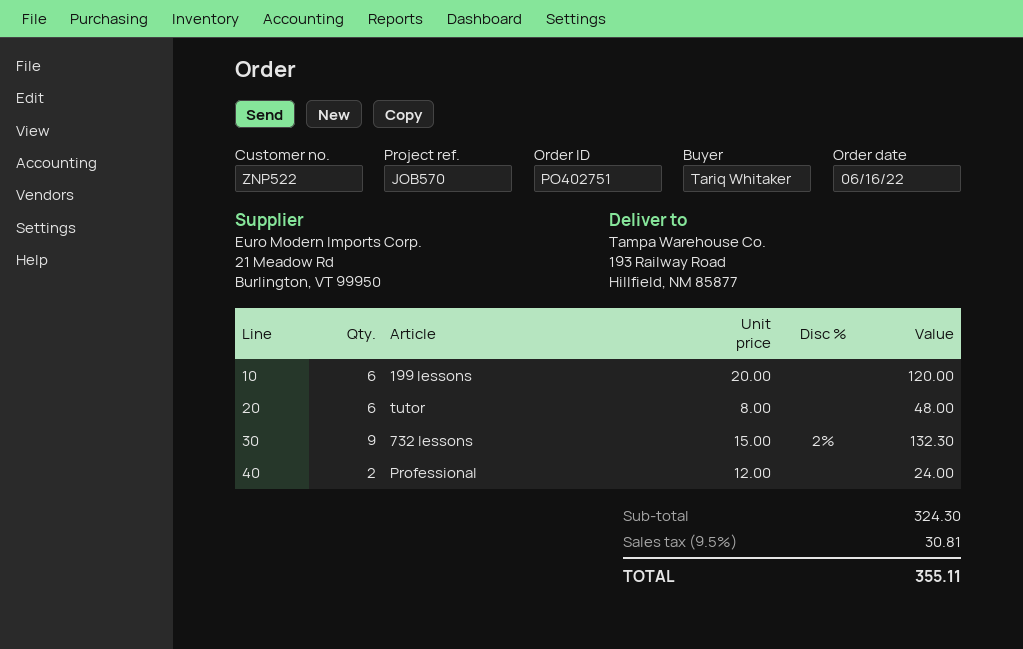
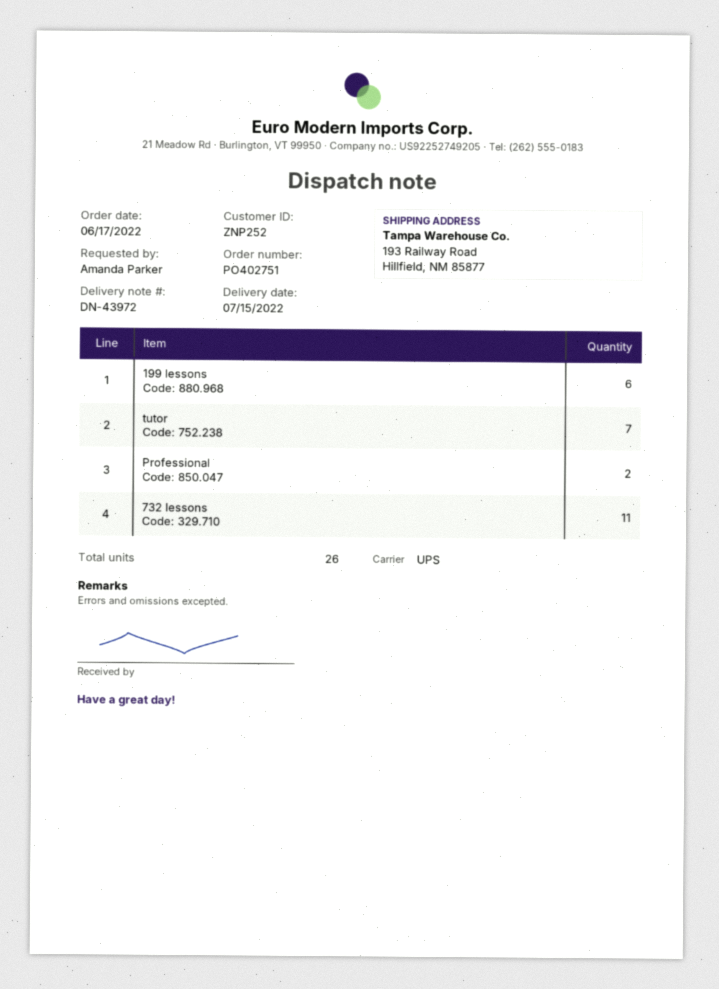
order date: 2022-06-16 -> 2022-06-17
customer number: ZNP522 -> ZNP252
ordered by: Tariq Whitaker -> Amanda Parker
tutor: 6 -> 7
732 lessons: 9 -> 11

